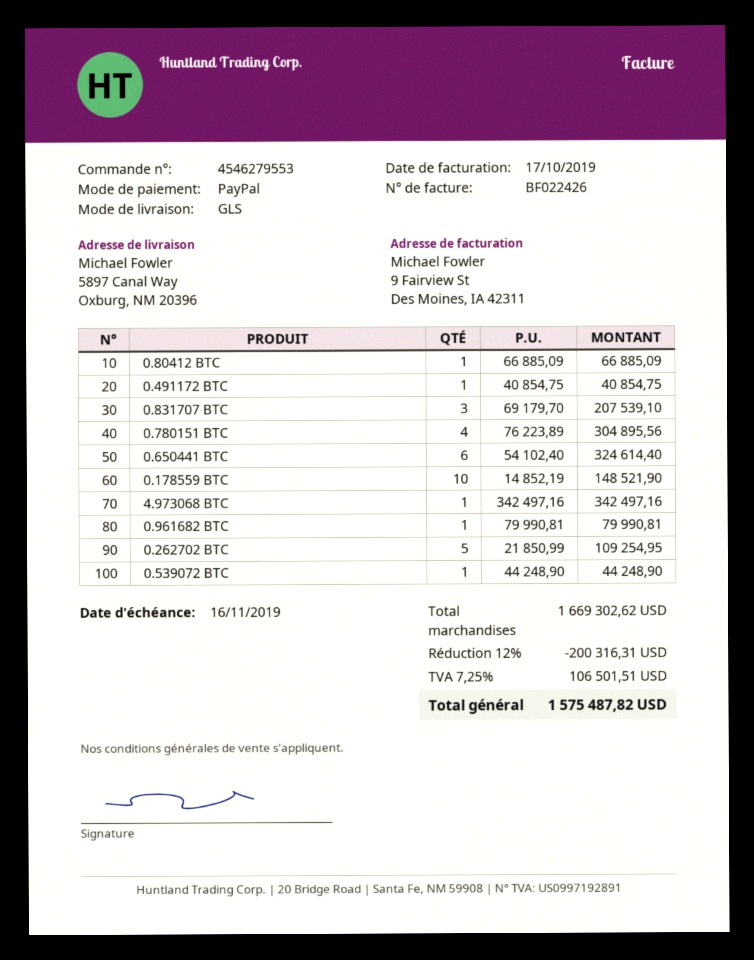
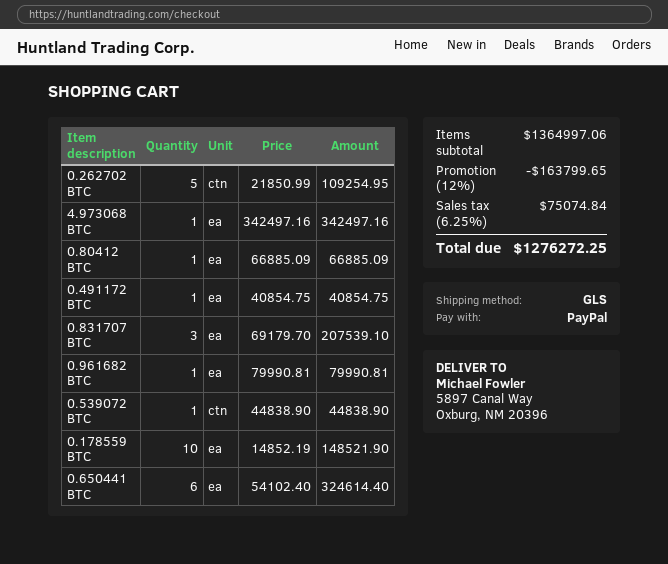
0.780151 BTC: 4 x 76223.89 = 304895.56 -> none
0.539072 BTC: 1 x 44248.90 = 44248.90 -> 1 x 44838.90 = 44838.90
subtotal: 1669302.62 -> 1364997.06
discount: 12% = 200316.31 -> 12% = 163799.65
tax: 7.25% = 106501.51 -> 6.25% = 75074.84
total: 1575487.82 -> 1276272.25

